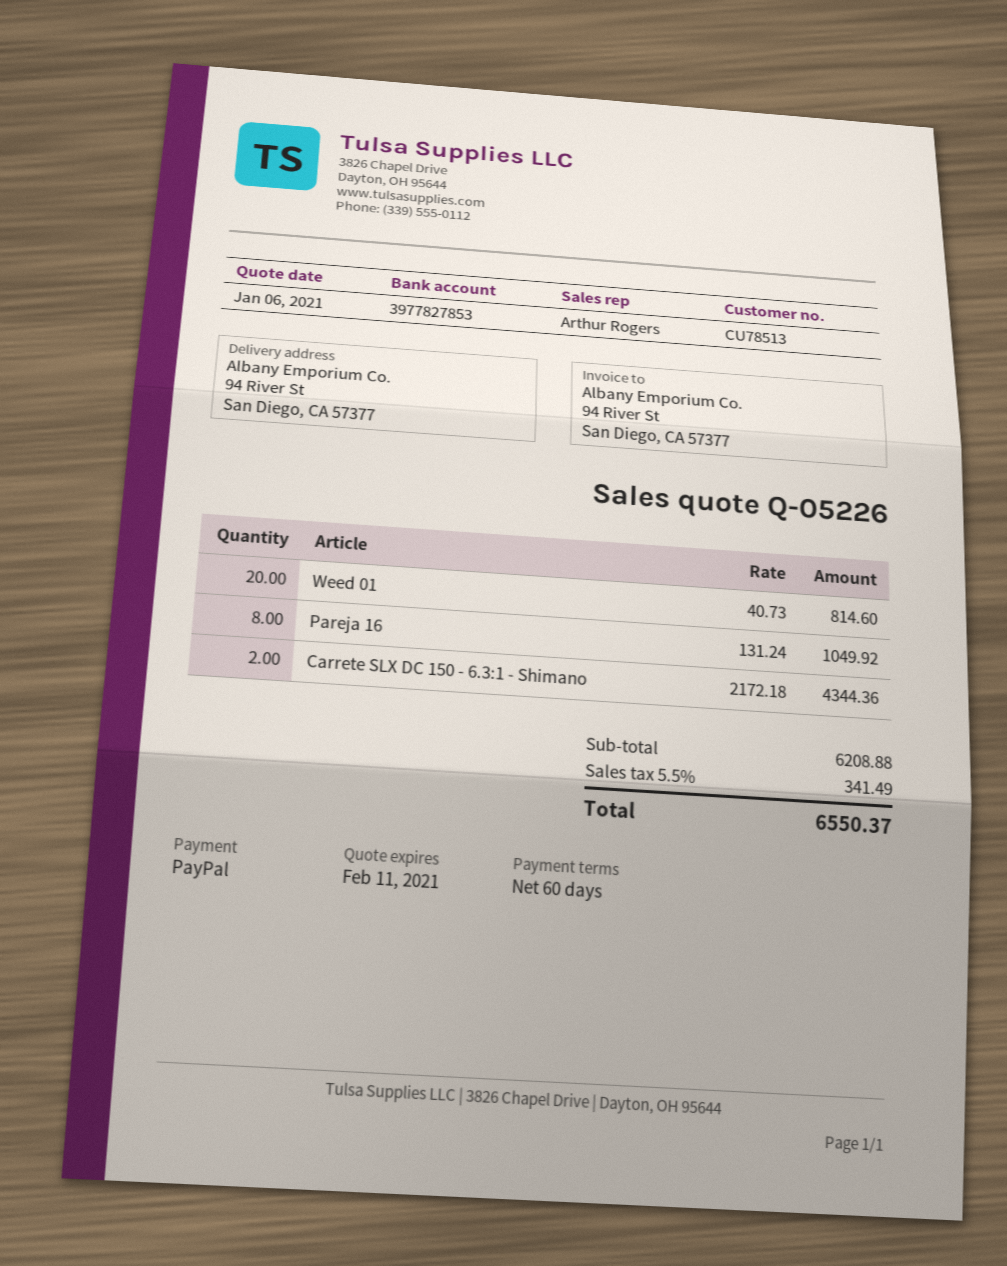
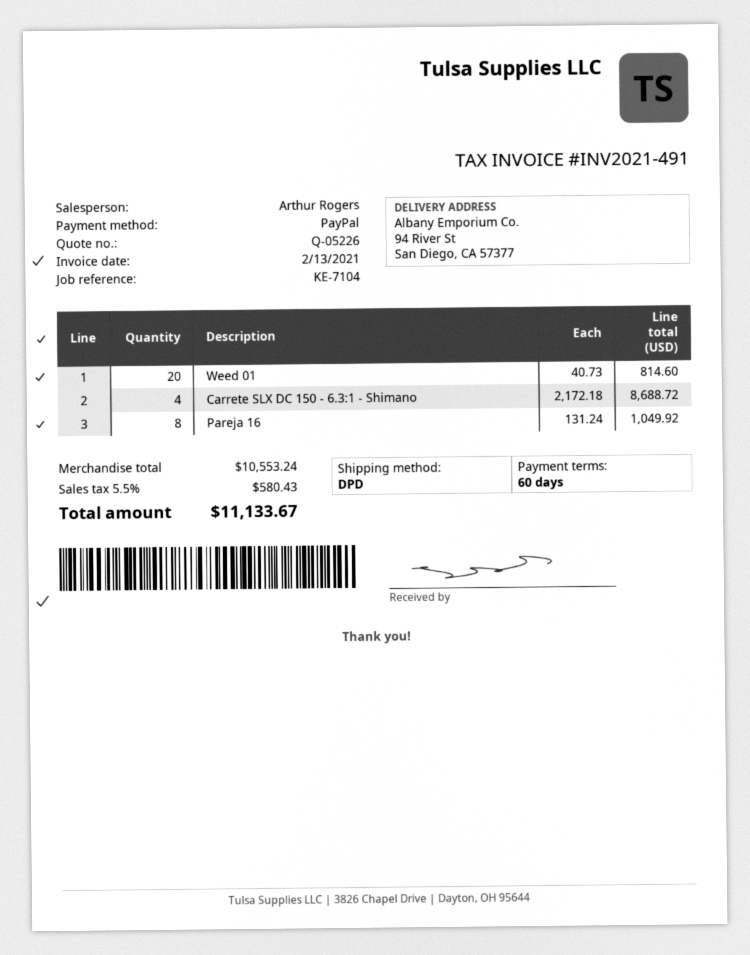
Carrete SLX DC 150 - 6.3:1 - Shimano: 2 x 2172.18 = 4344.36 -> 4 x 2172.18 = 8688.72
subtotal: 6208.88 -> 10553.24
tax: 5.5% = 341.49 -> 5.5% = 580.43
total: 6550.37 -> 11133.67

